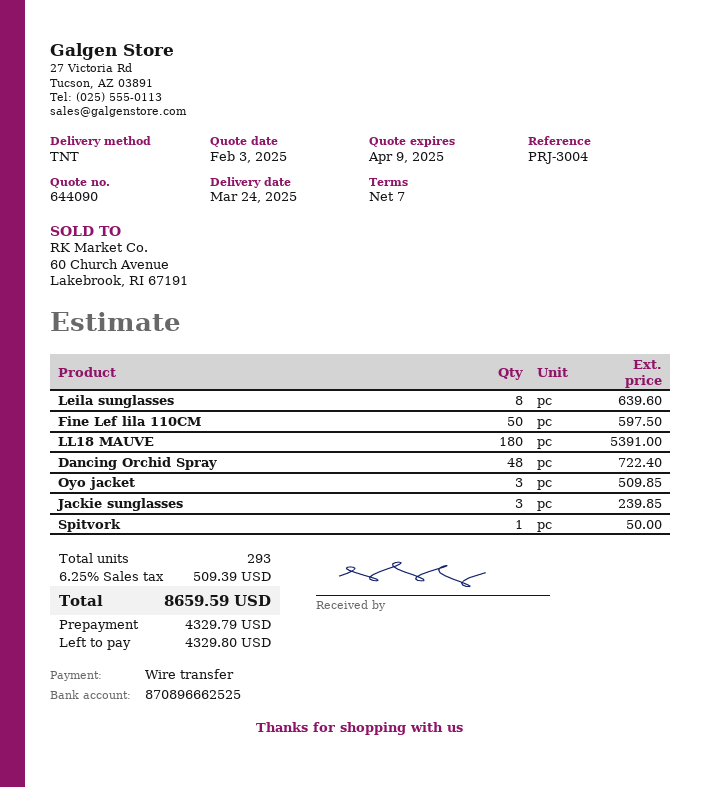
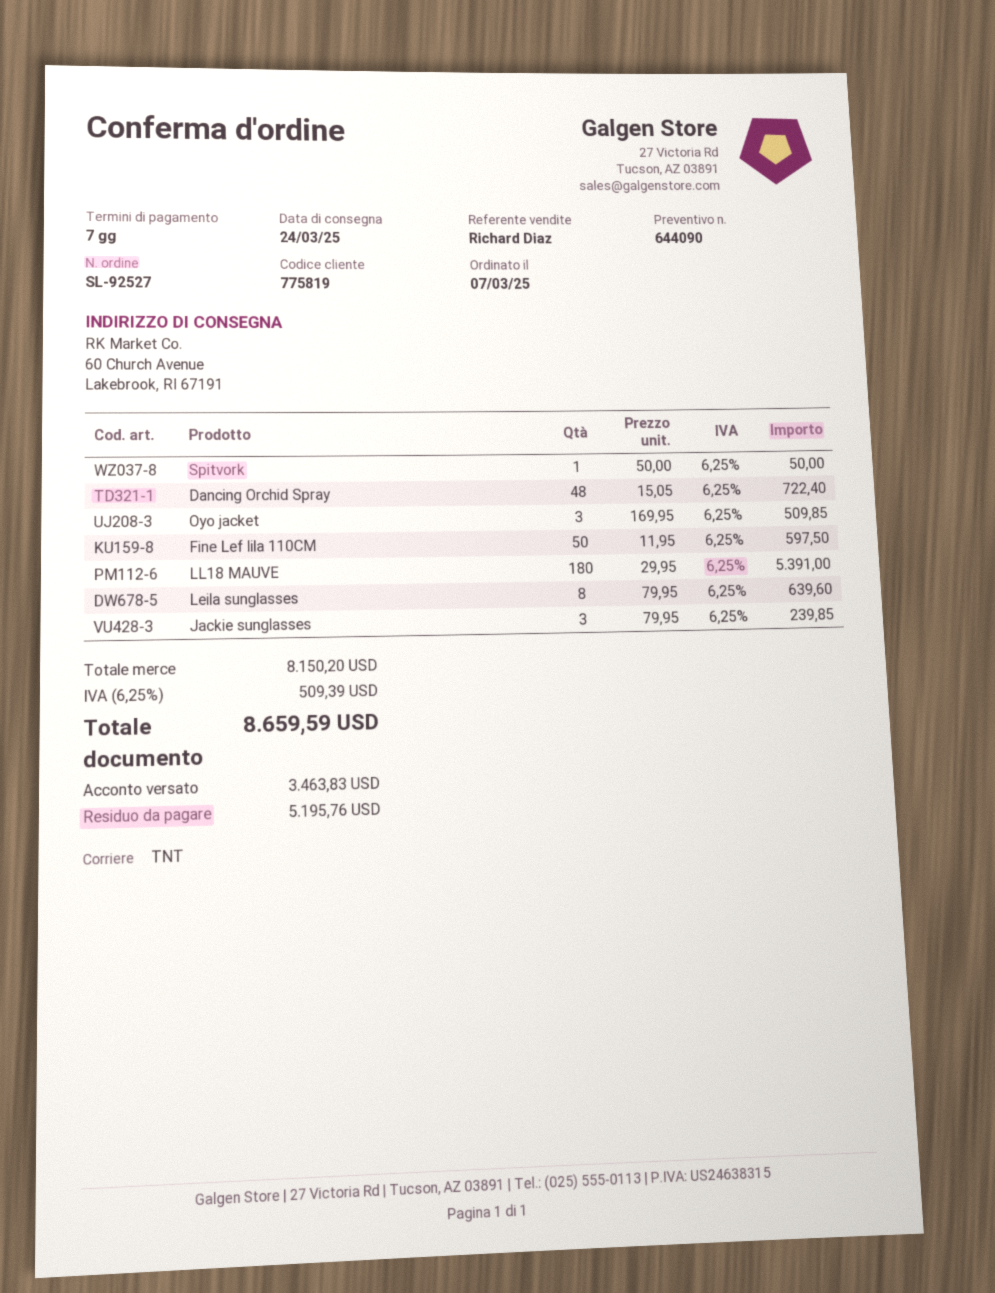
deposit: 4329.79 -> 3463.83
balance: 4329.80 -> 5195.76

